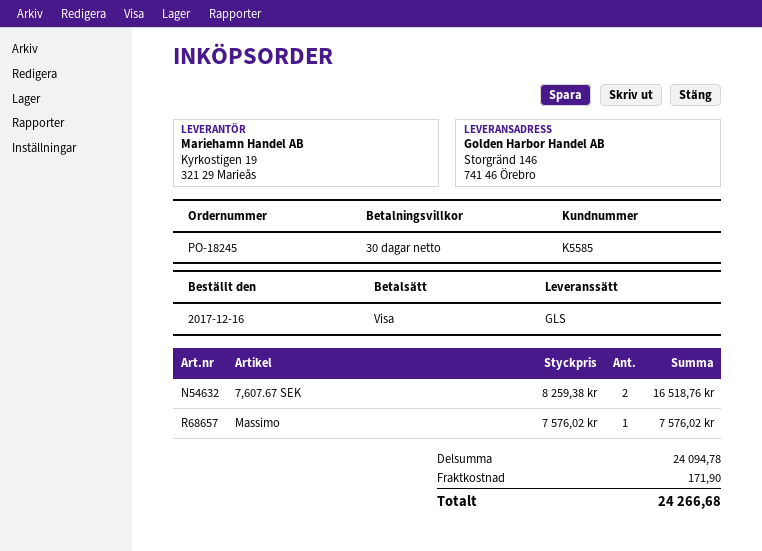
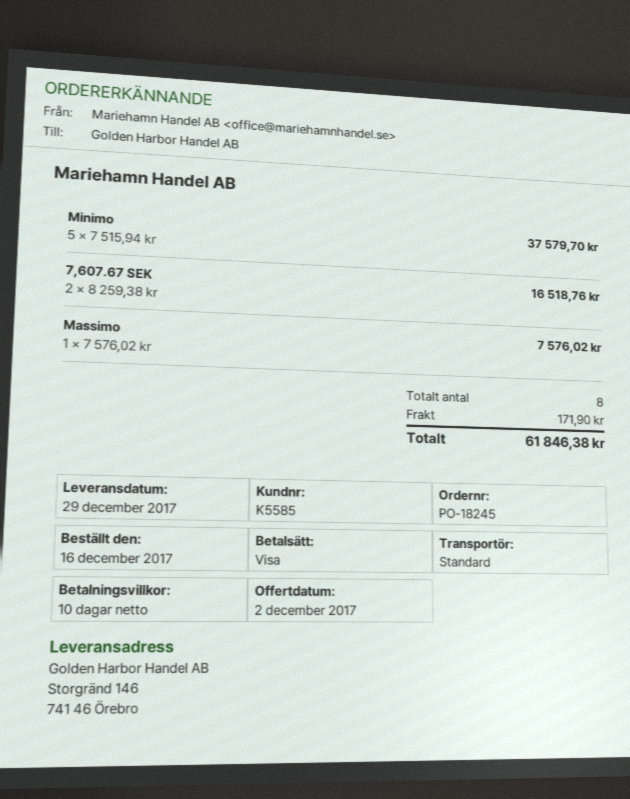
payment terms: 30 days -> 10 days
shipping method: GLS -> standard
Minimo: none -> 5 x 7515.94 = 37579.70
total: 24266.68 -> 61846.38

